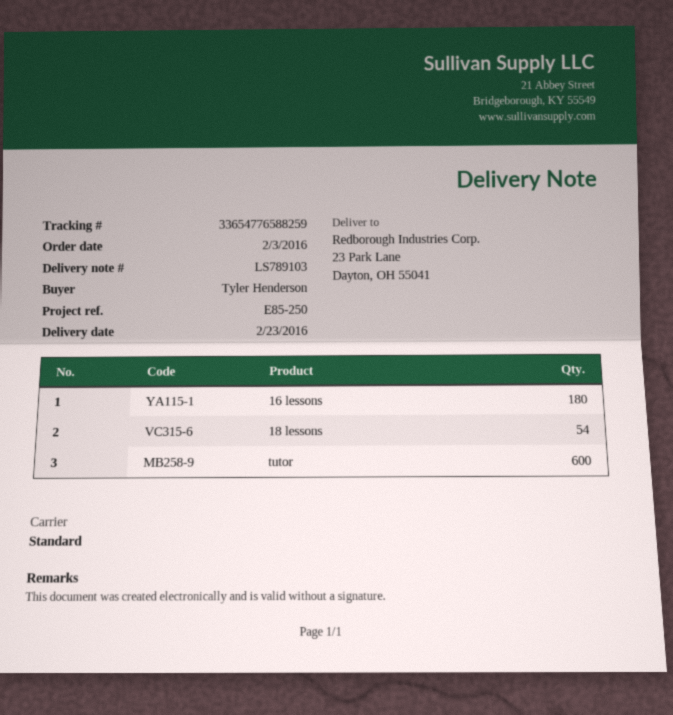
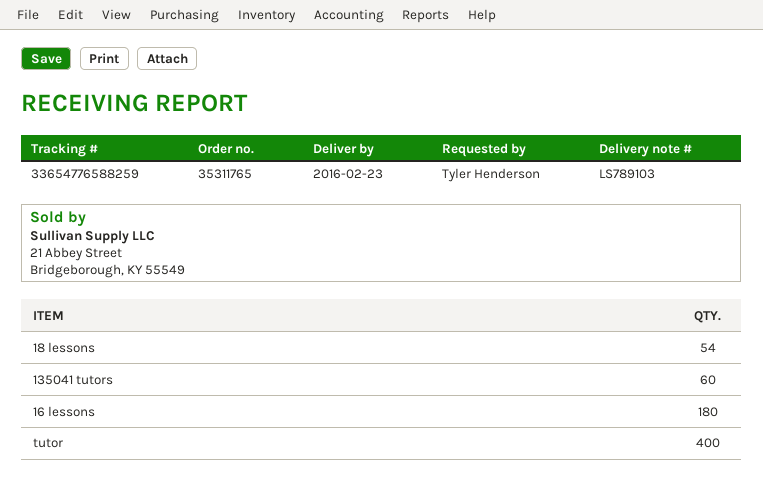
tutor: 600 -> 400
135041 tutors: none -> 60

